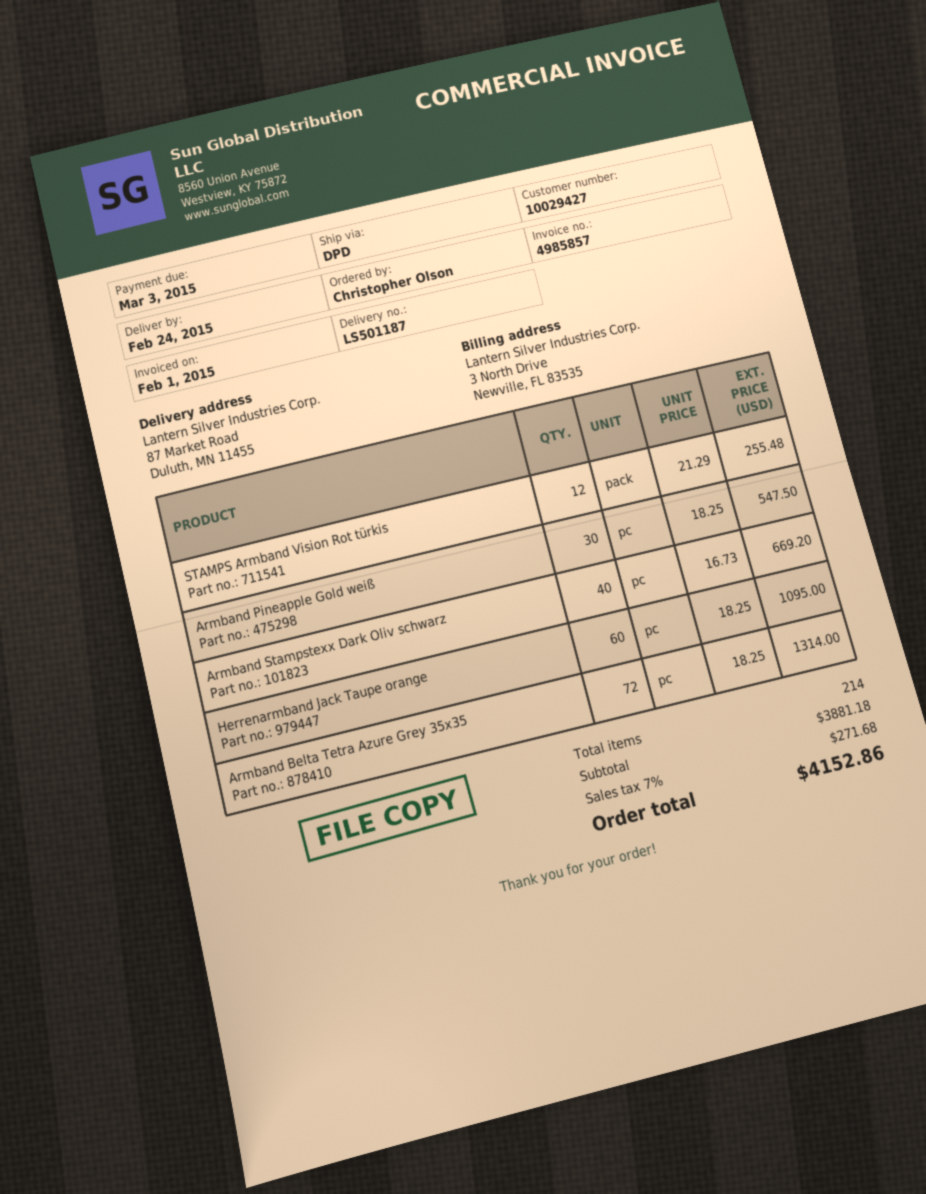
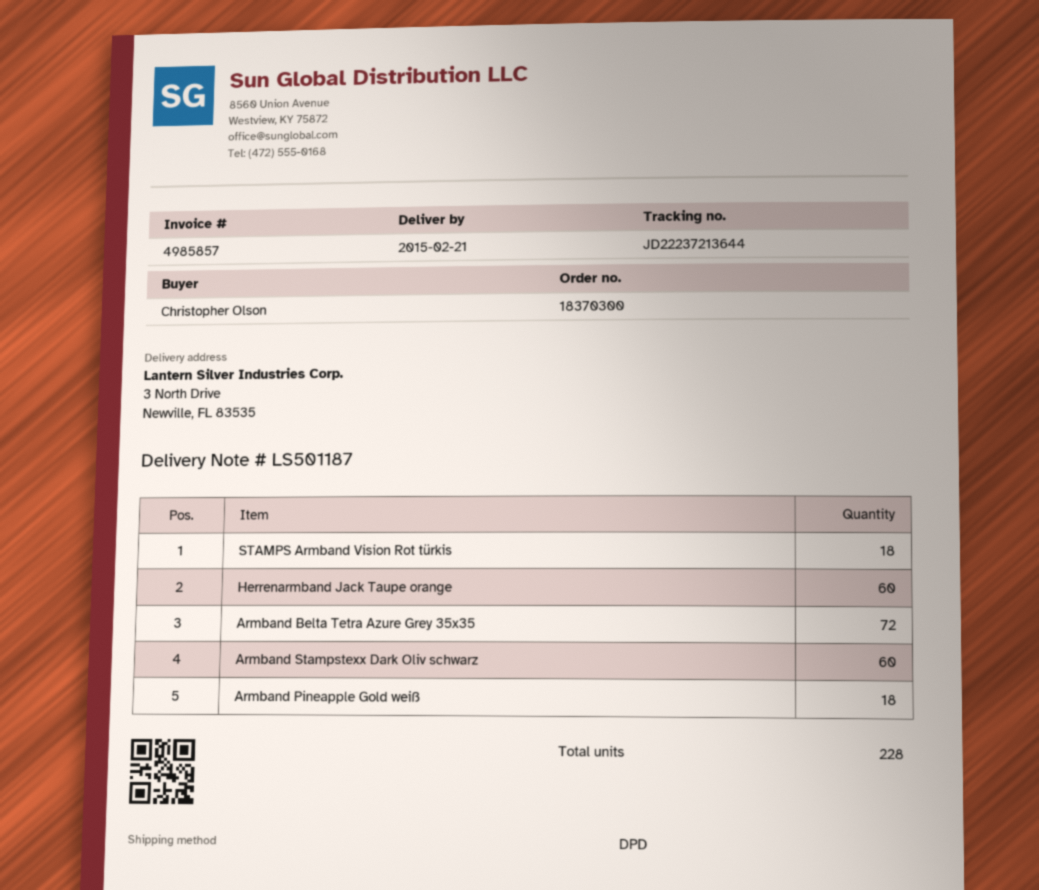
delivery date: 2015-02-24 -> 2015-02-21
ship to: 87 Market Road, Duluth, MN 11455 -> 3 North Drive, Newville, FL 83535
STAMPS Armband Vision Rot türkis: 12 -> 18
Armband Pineapple Gold weiß: 30 -> 18
Armband Stampstexx Dark Oliv schwarz: 40 -> 60
total quantity: 214 -> 228

